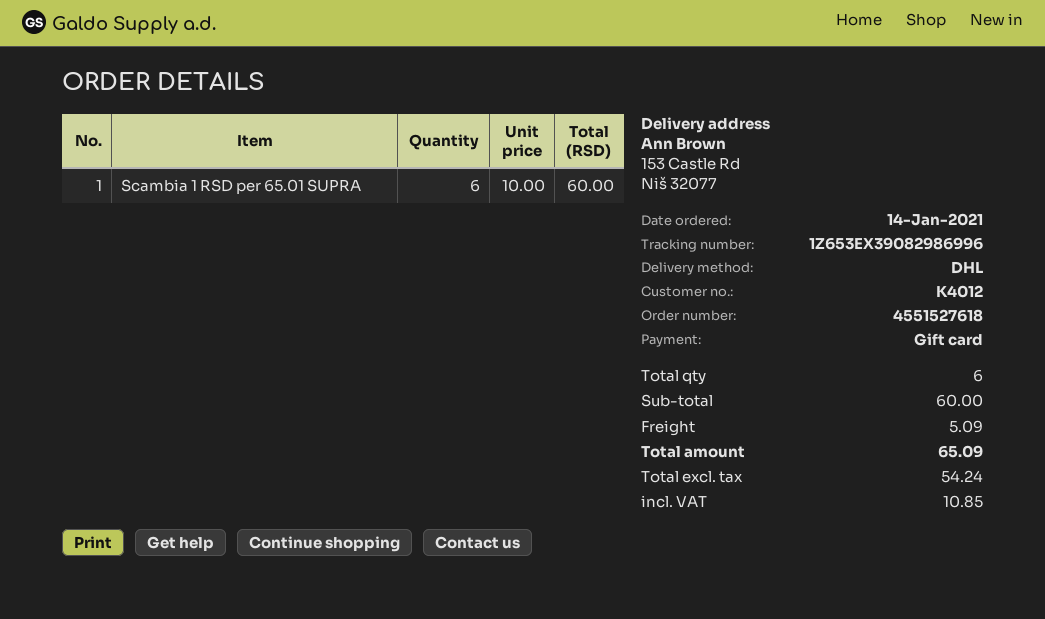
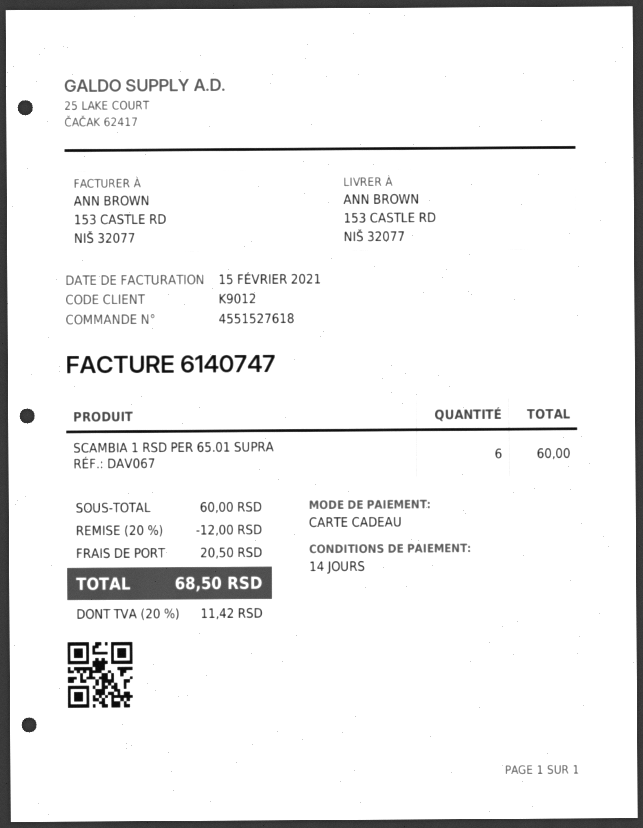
customer number: K4012 -> K9012
discount: none -> 20% = 12.00
shipping: 5.09 -> 20.50
tax: 10.85 -> 11.42
total: 65.09 -> 68.50

